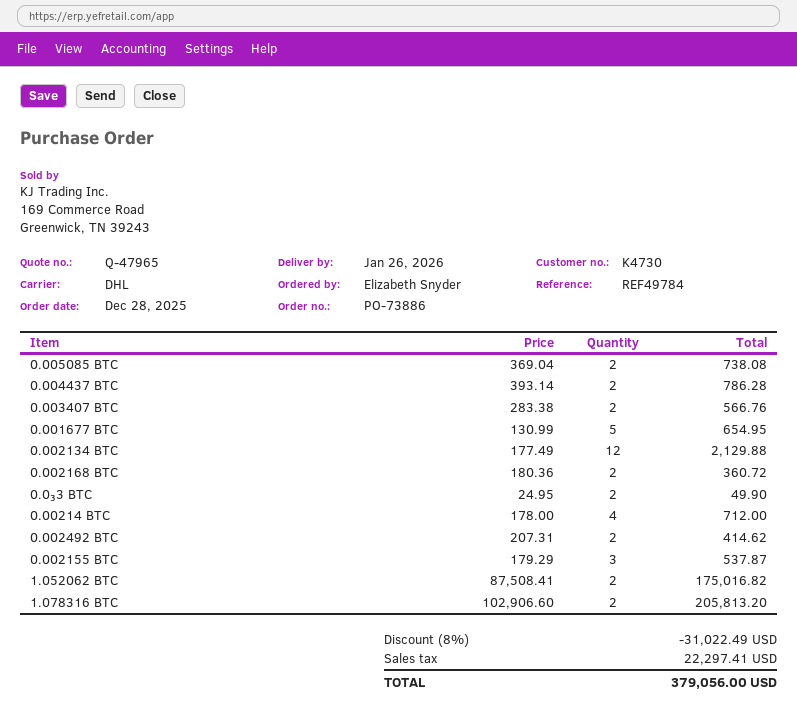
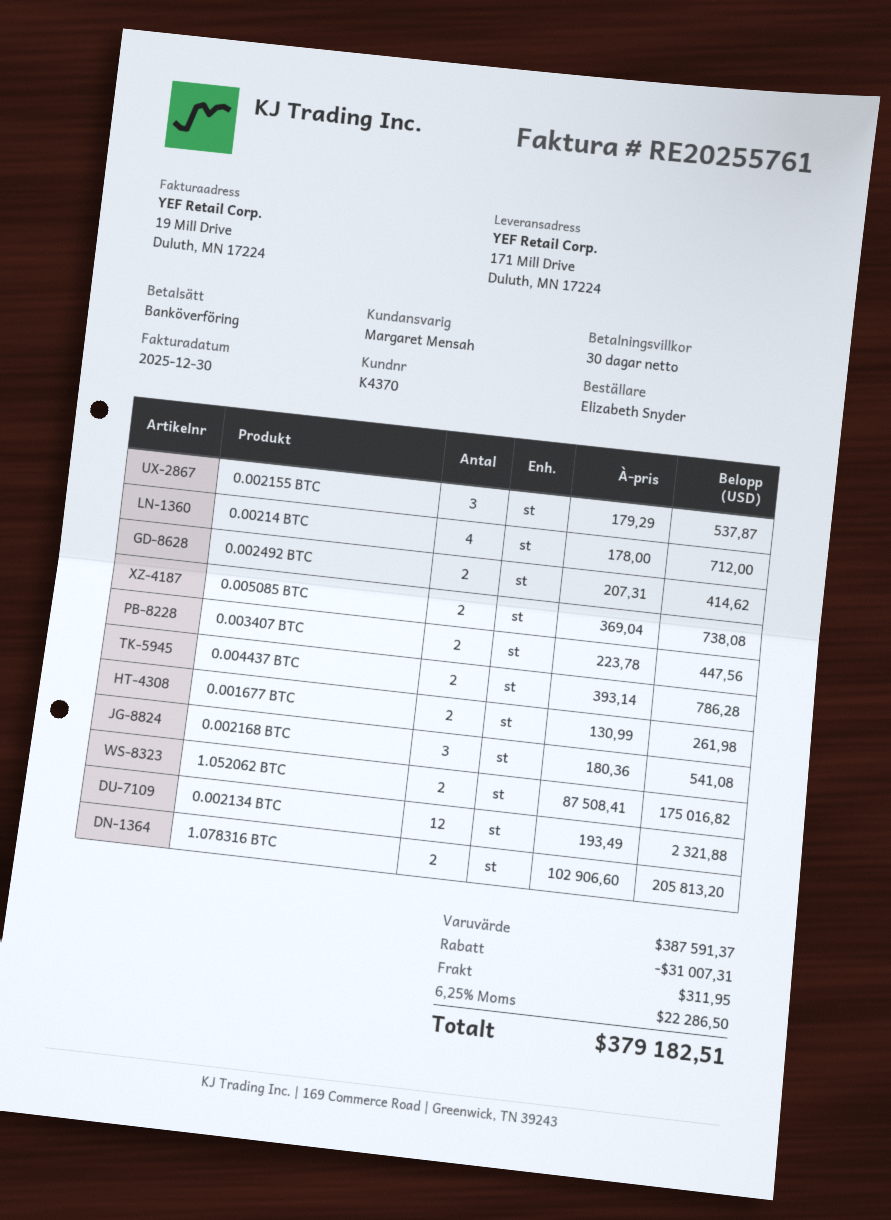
customer number: K4730 -> K4370
0.003407 BTC: 2 x 283.38 = 566.76 -> 2 x 223.78 = 447.56
0.001677 BTC: 5 x 130.99 = 654.95 -> 2 x 130.99 = 261.98
0.002134 BTC: 12 x 177.49 = 2129.88 -> 12 x 193.49 = 2321.88
0.002168 BTC: 2 x 180.36 = 360.72 -> 3 x 180.36 = 541.08
0.0₃3 BTC: 2 x 24.95 = 49.90 -> none
discount: 31022.49 -> 31007.31
shipping: none -> 311.95
tax: 22297.41 -> 22286.50
total: 379056.00 -> 379182.51

